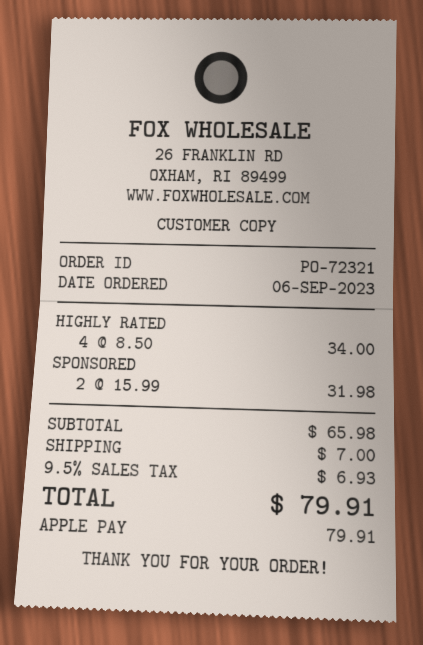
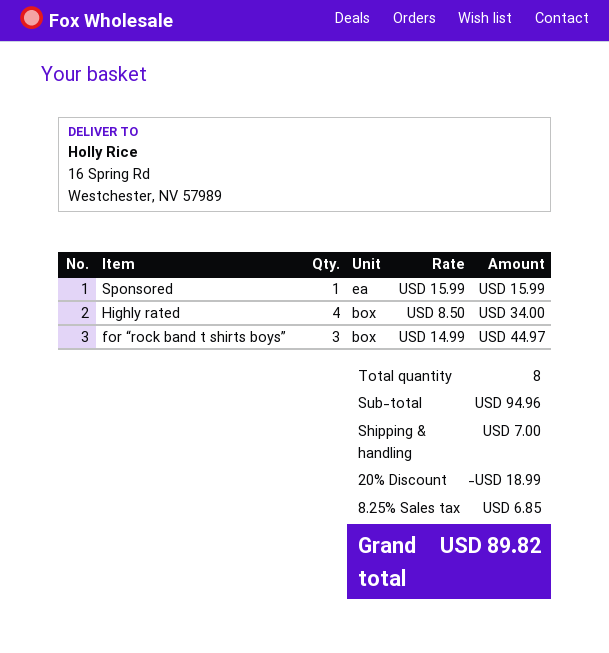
SPONSORED: 2 x 15.99 = 31.98 -> 1 x 15.99 = 15.99
for “rock band t shirts boys”: none -> 3 x 14.99 = 44.97
subtotal: 65.98 -> 94.96
discount: none -> 20% = 18.99
tax: 9.5% = 6.93 -> 8.25% = 6.85
total: 79.91 -> 89.82

